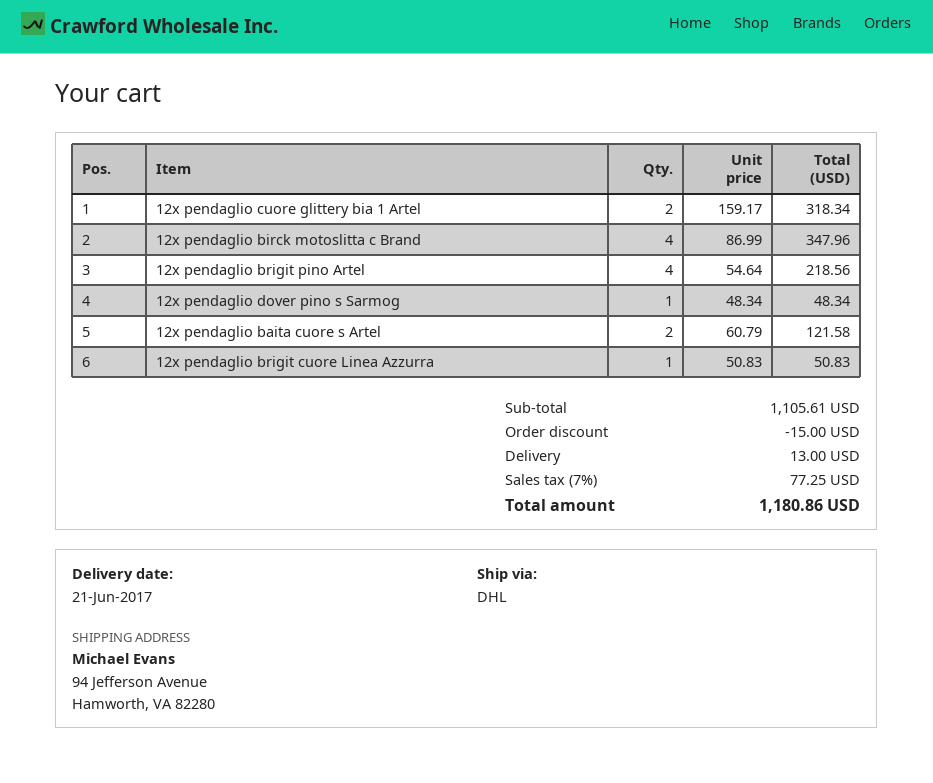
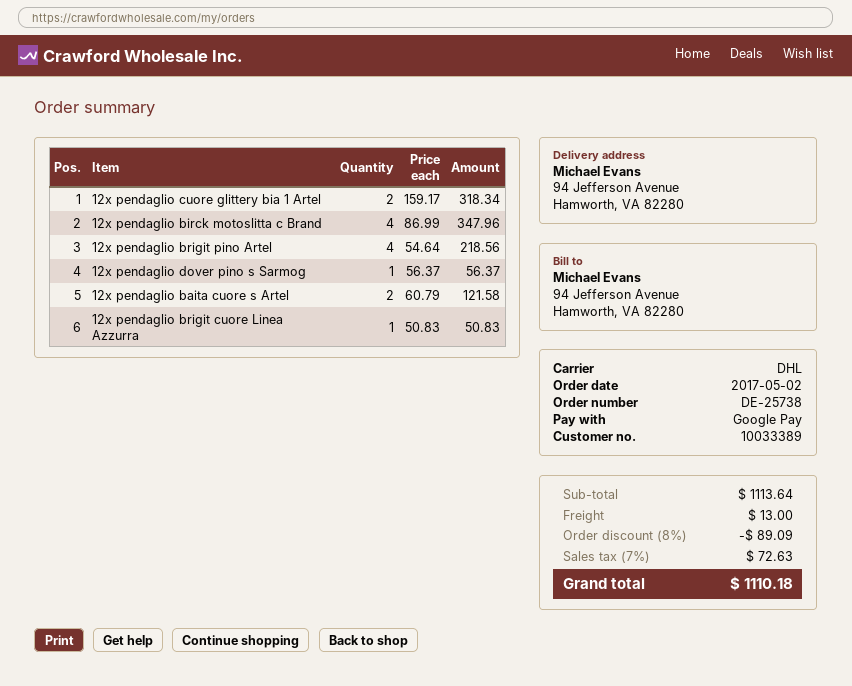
12x pendaglio dover pino s Sarmog: 1 x 48.34 = 48.34 -> 1 x 56.37 = 56.37
subtotal: 1105.61 -> 1113.64
discount: 15.00 -> 89.09
tax: 7% = 77.25 -> 7% = 72.63
total: 1180.86 -> 1110.18

